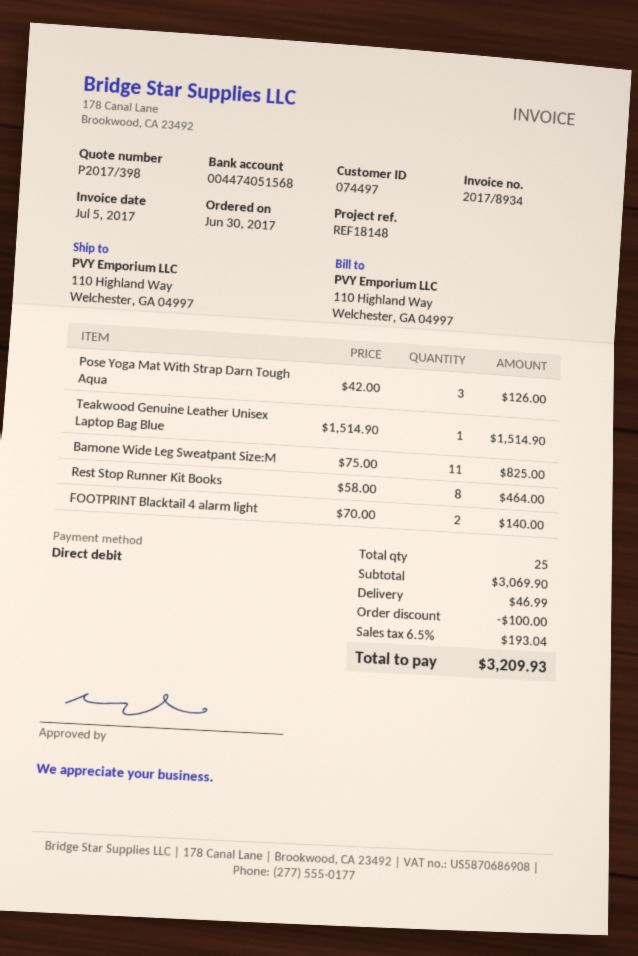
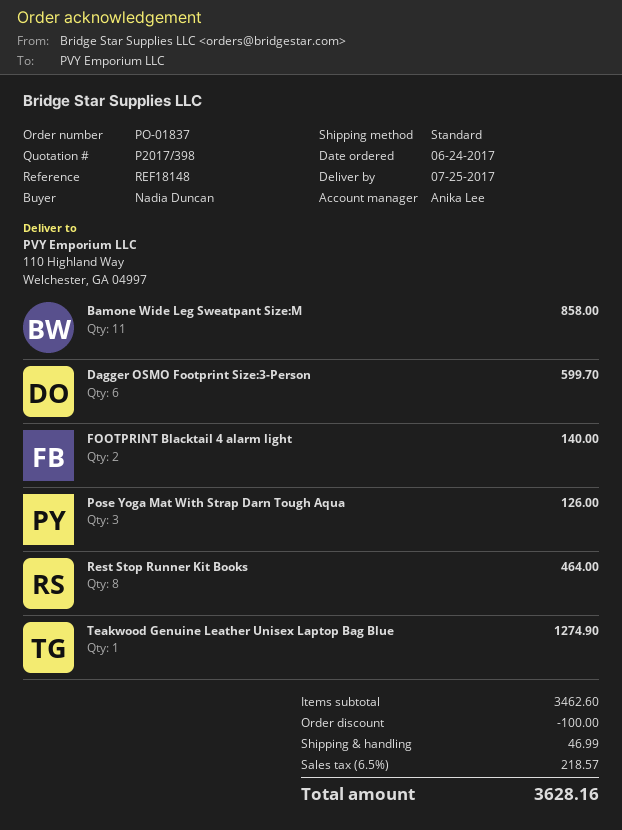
order date: 2017-06-30 -> 2017-06-24
Teakwood Genuine Leather Unisex Laptop Bag Blue: 1 for 1514.90 -> 1 for 1274.90
Bamone Wide Leg Sweatpant Size:M: 11 for 825.00 -> 11 for 858.00
Dagger OSMO Footprint Size:3-Person: none -> 6 for 599.70
subtotal: 3069.90 -> 3462.60
tax: 6.5% = 193.04 -> 6.5% = 218.57
total: 3209.93 -> 3628.16

